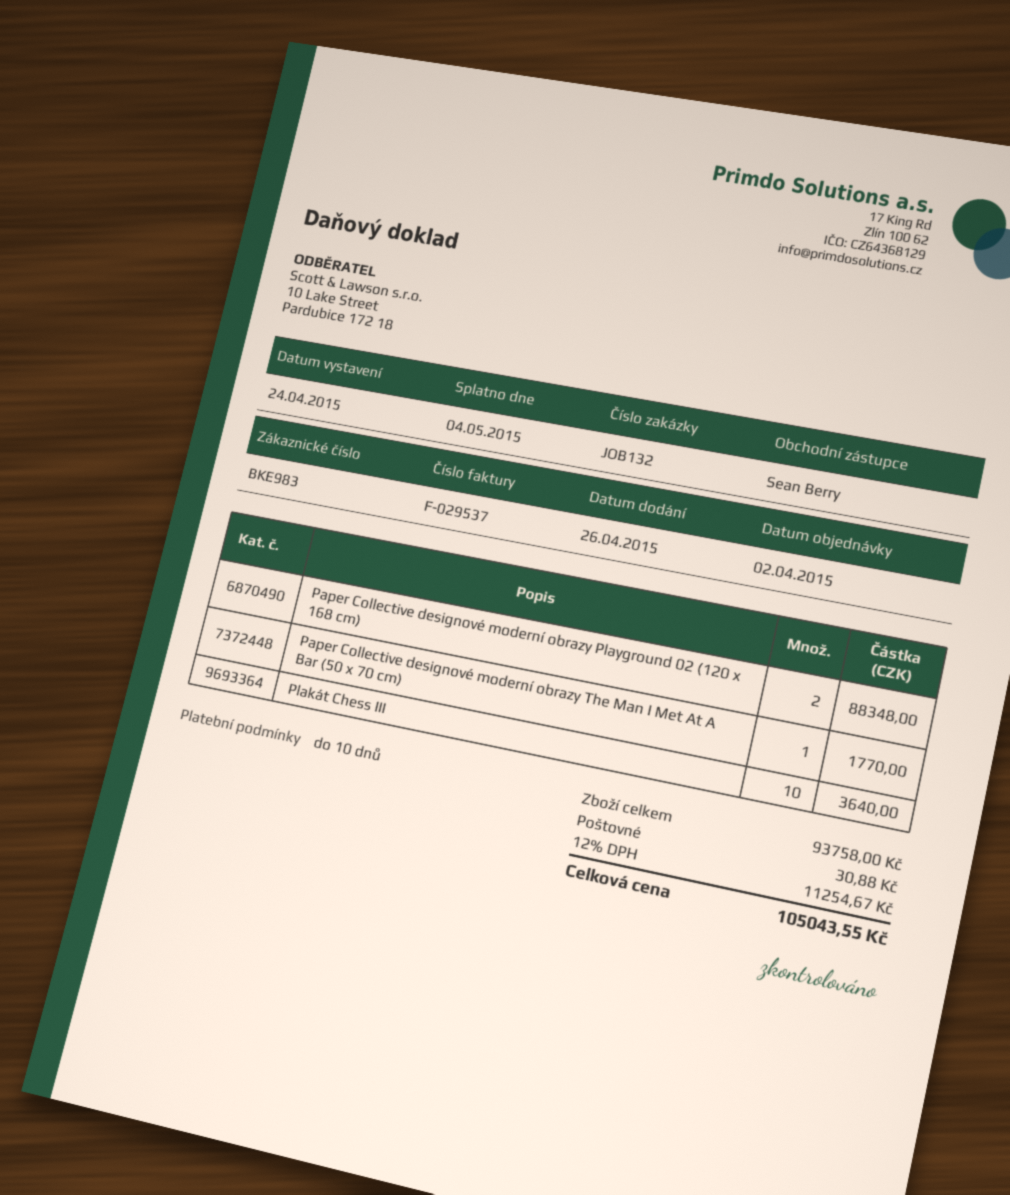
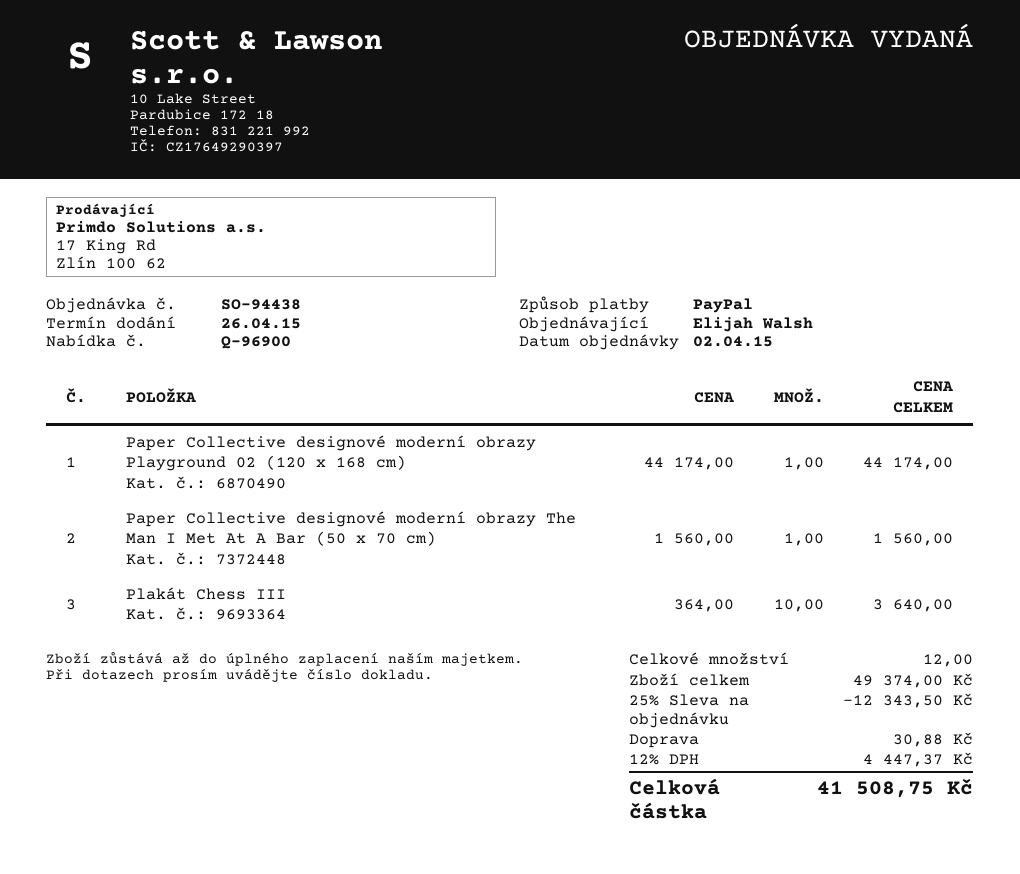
Paper Collective designové moderní obrazy Playground 02 (120 x 168 cm): 2 for 88348.00 -> 1 for 44174.00
Paper Collective designové moderní obrazy The Man I Met At A Bar (50 x 70 cm): 1 for 1770.00 -> 1 for 1560.00
subtotal: 93758.00 -> 49374.00
discount: none -> 25% = 12343.50
tax: 12% = 11254.67 -> 12% = 4447.37
total: 105043.55 -> 41508.75

